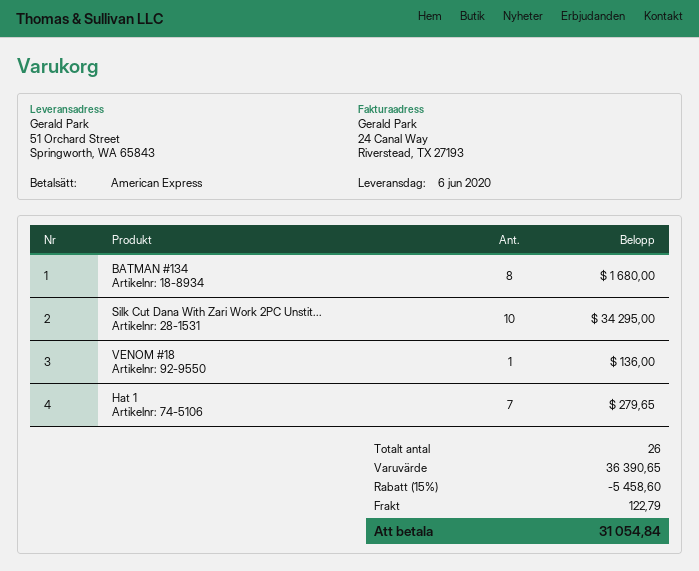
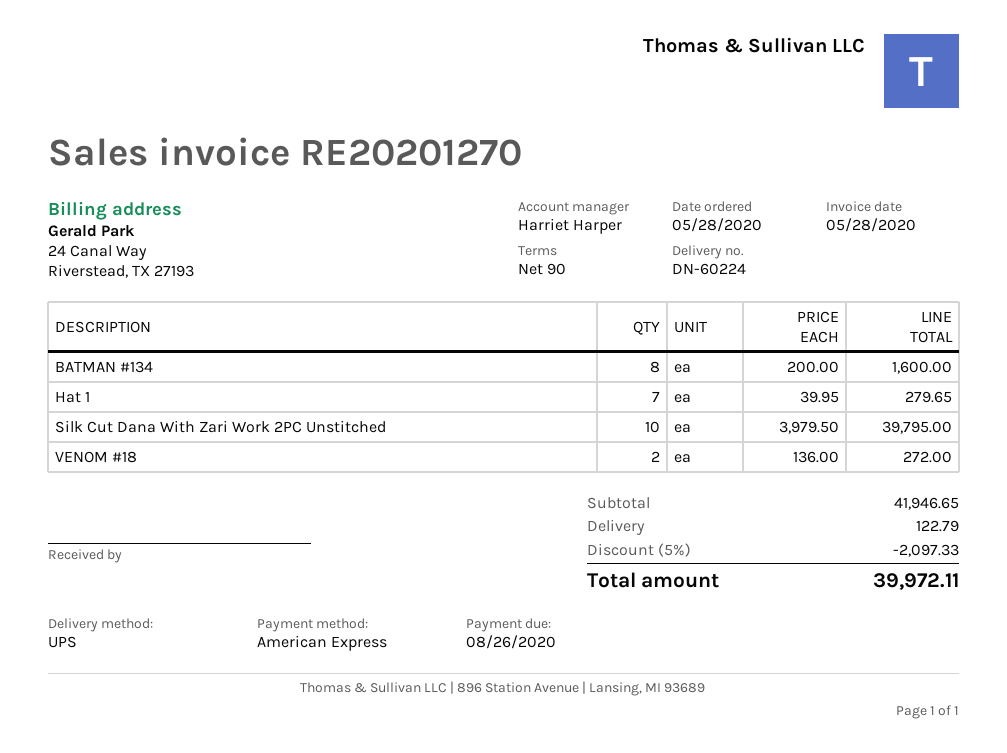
BATMAN #134: 8 for 1680.00 -> 8 for 1600.00
Silk Cut Dana With Zari Work 2PC Unstit...: 10 for 34295.00 -> 10 for 39795.00
VENOM #18: 1 for 136.00 -> 2 for 272.00
subtotal: 36390.65 -> 41946.65
discount: 15% = 5458.60 -> 5% = 2097.33
total: 31054.84 -> 39972.11

